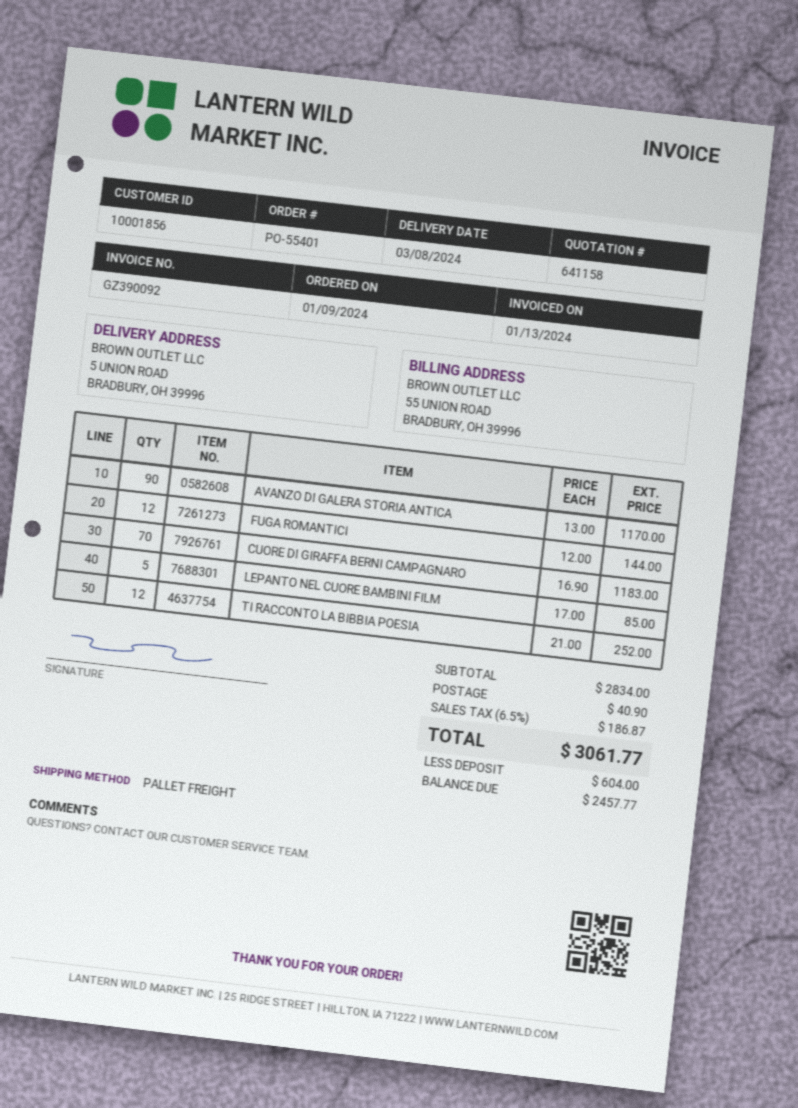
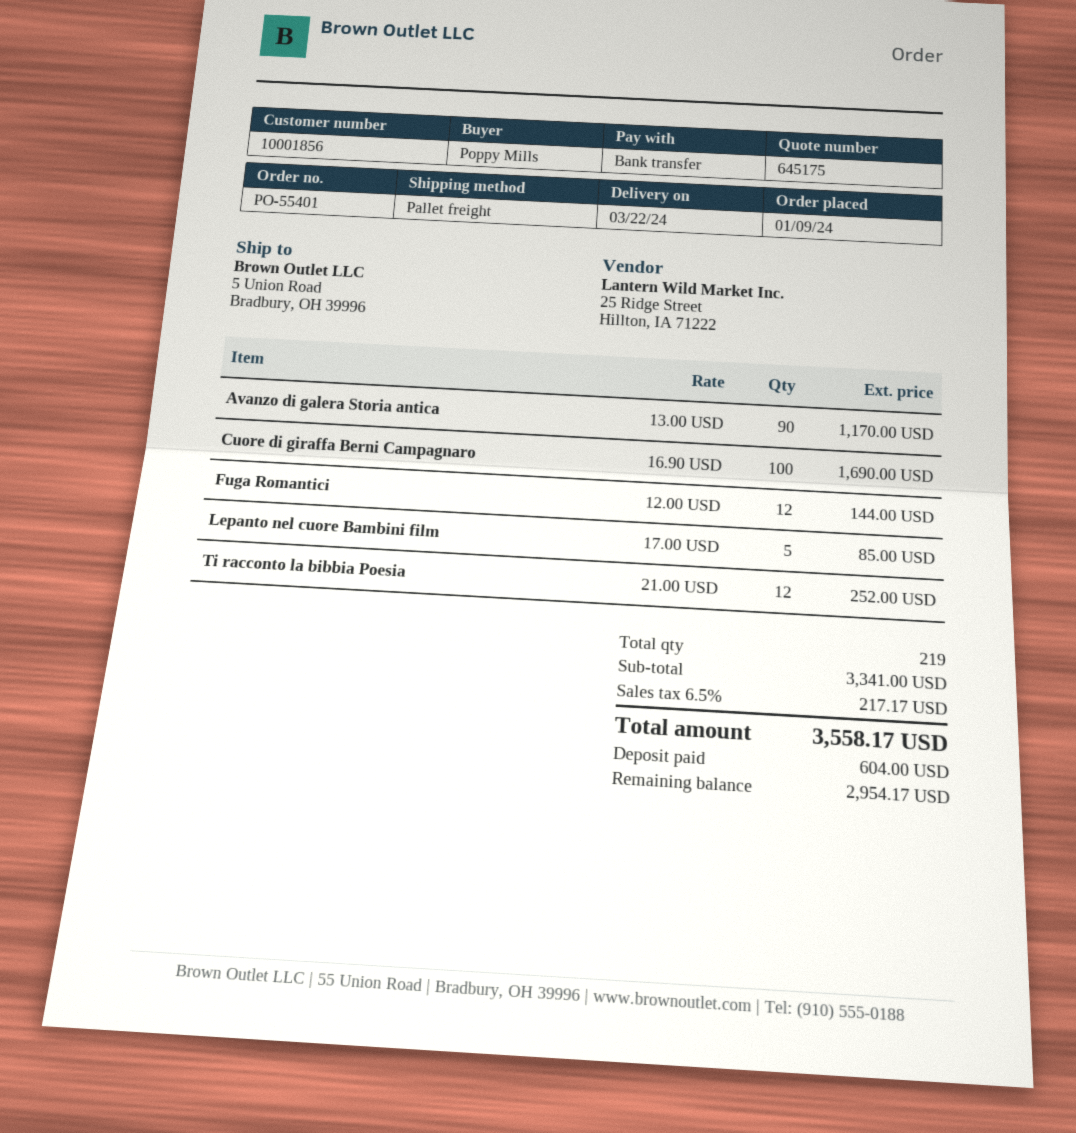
quote number: 641158 -> 645175
delivery date: 2024-03-08 -> 2024-03-22
CUORE DI GIRAFFA BERNI CAMPAGNARO: 70 x 16.90 = 1183.00 -> 100 x 16.90 = 1690.00
subtotal: 2834.00 -> 3341.00
shipping: 40.90 -> none
tax: 6.5% = 186.87 -> 6.5% = 217.17
total: 3061.77 -> 3558.17
balance: 2457.77 -> 2954.17

